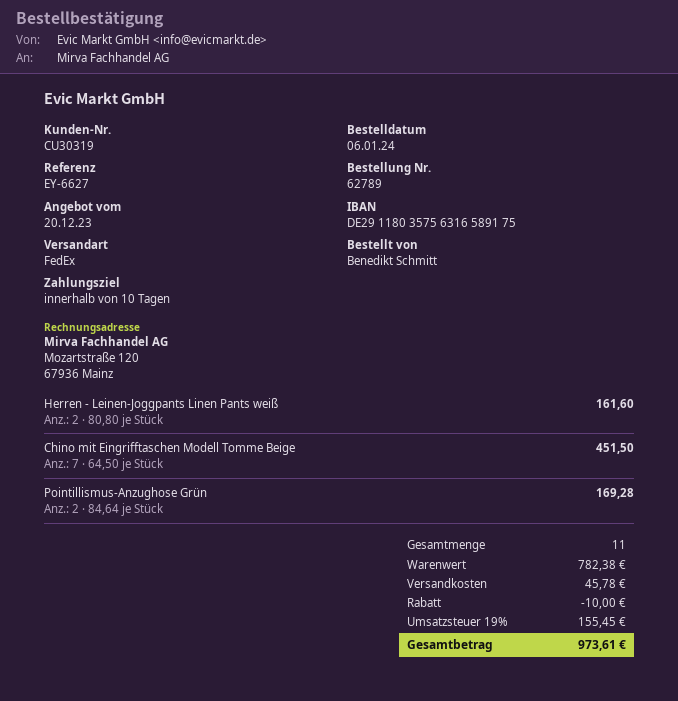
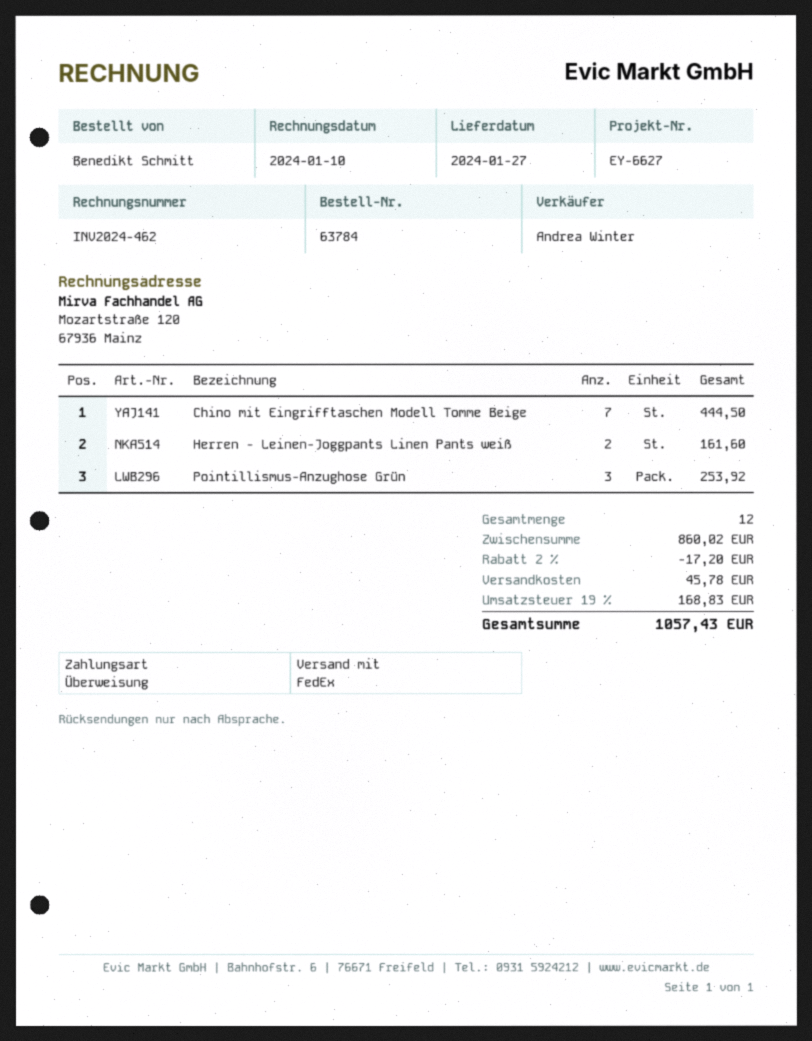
order number: 62789 -> 63784
Chino mit Eingrifftaschen Modell Tomme Beige: 7 for 451.50 -> 7 for 444.50
Pointillismus-Anzughose Grün: 2 for 169.28 -> 3 for 253.92
total quantity: 11 -> 12
subtotal: 782.38 -> 860.02
discount: 10.00 -> 17.20
tax: 19% = 155.45 -> 19% = 168.83
total: 973.61 -> 1057.43

